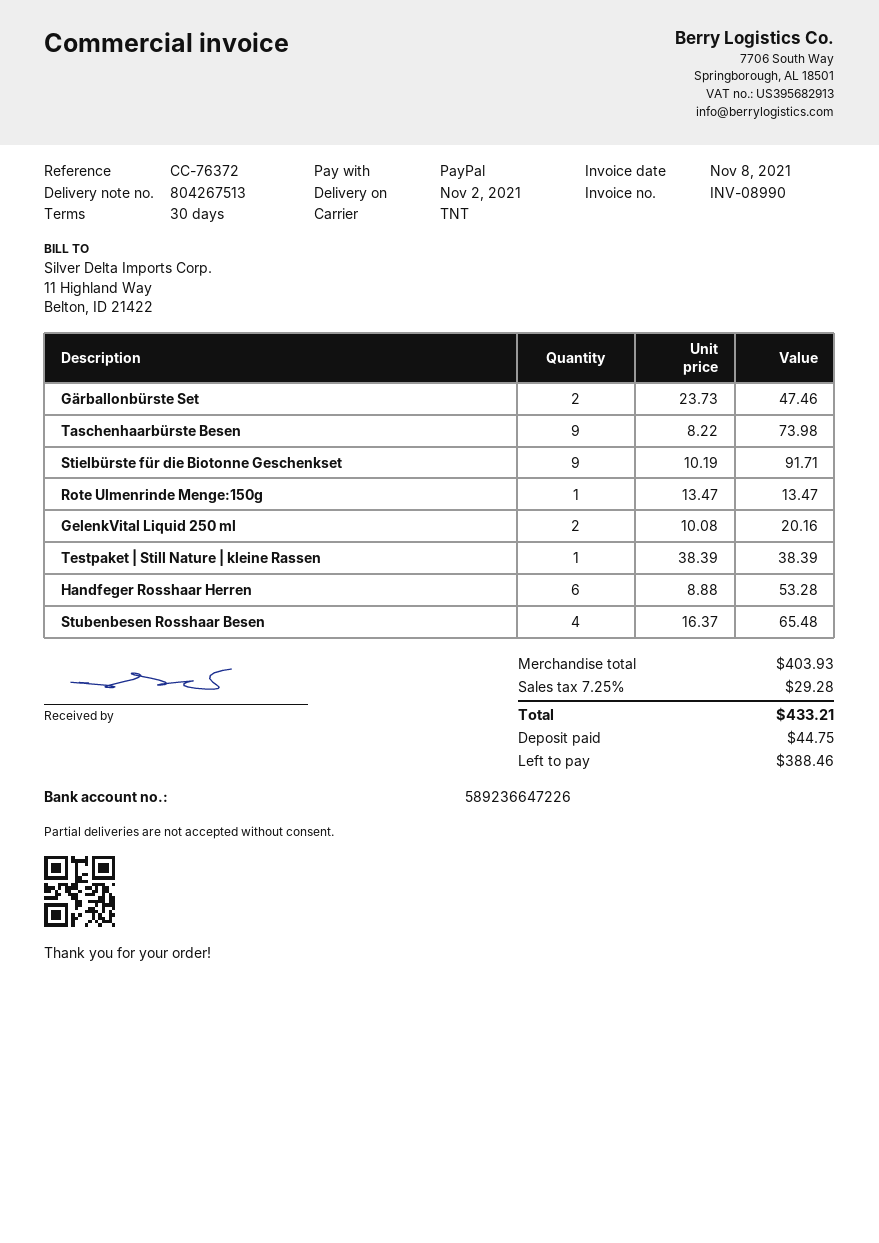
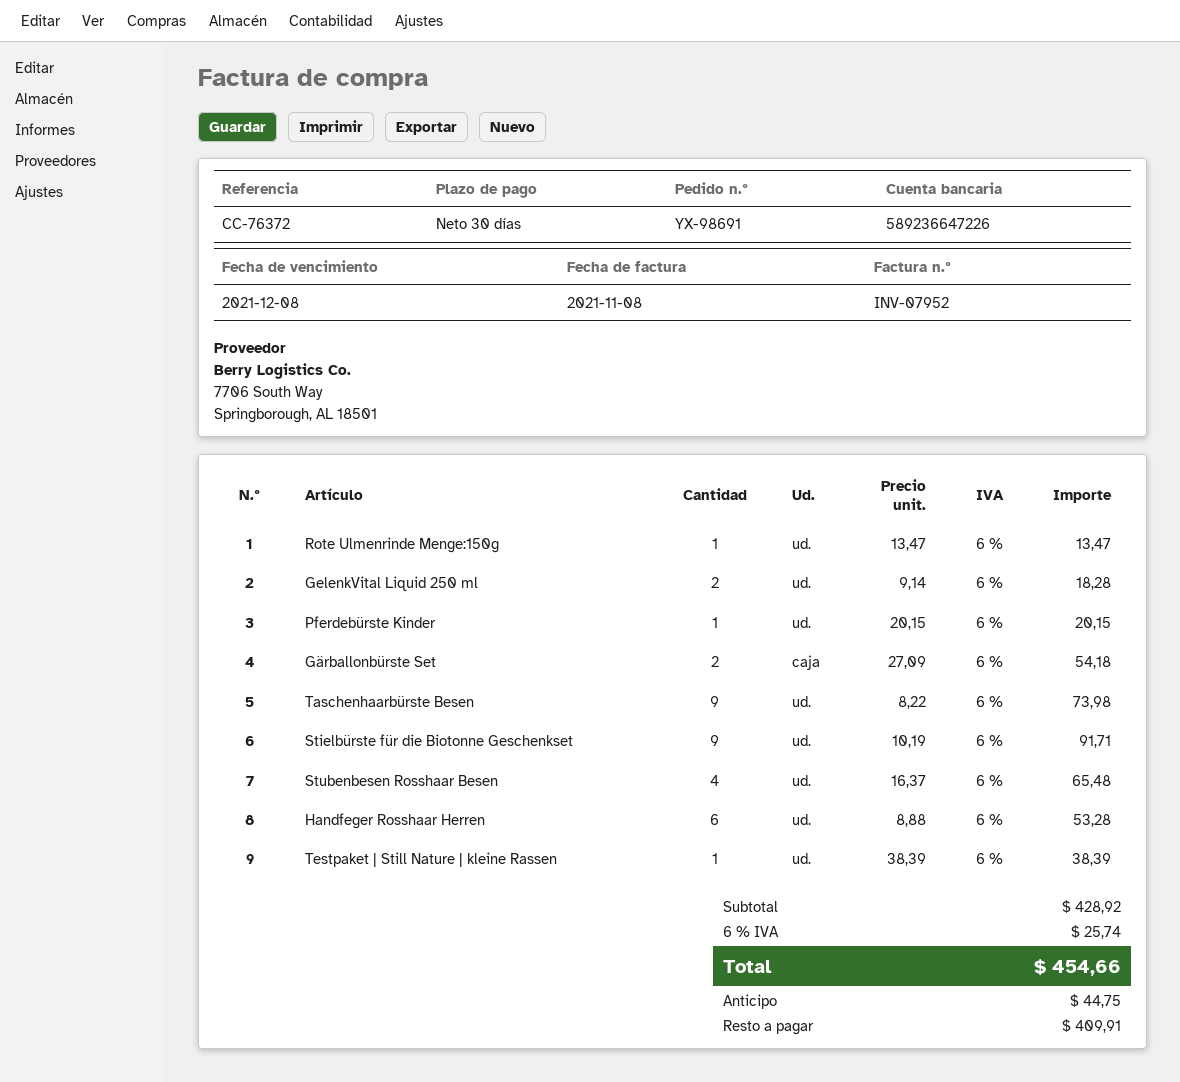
invoice number: INV-08990 -> INV-07952
Gärballonbürste Set: 2 x 23.73 = 47.46 -> 2 x 27.09 = 54.18
GelenkVital Liquid 250 ml: 2 x 10.08 = 20.16 -> 2 x 9.14 = 18.28
Pferdebürste Kinder: none -> 1 x 20.15 = 20.15
subtotal: 403.93 -> 428.92
tax: 7.25% = 29.28 -> 6% = 25.74
total: 433.21 -> 454.66
balance: 388.46 -> 409.91

